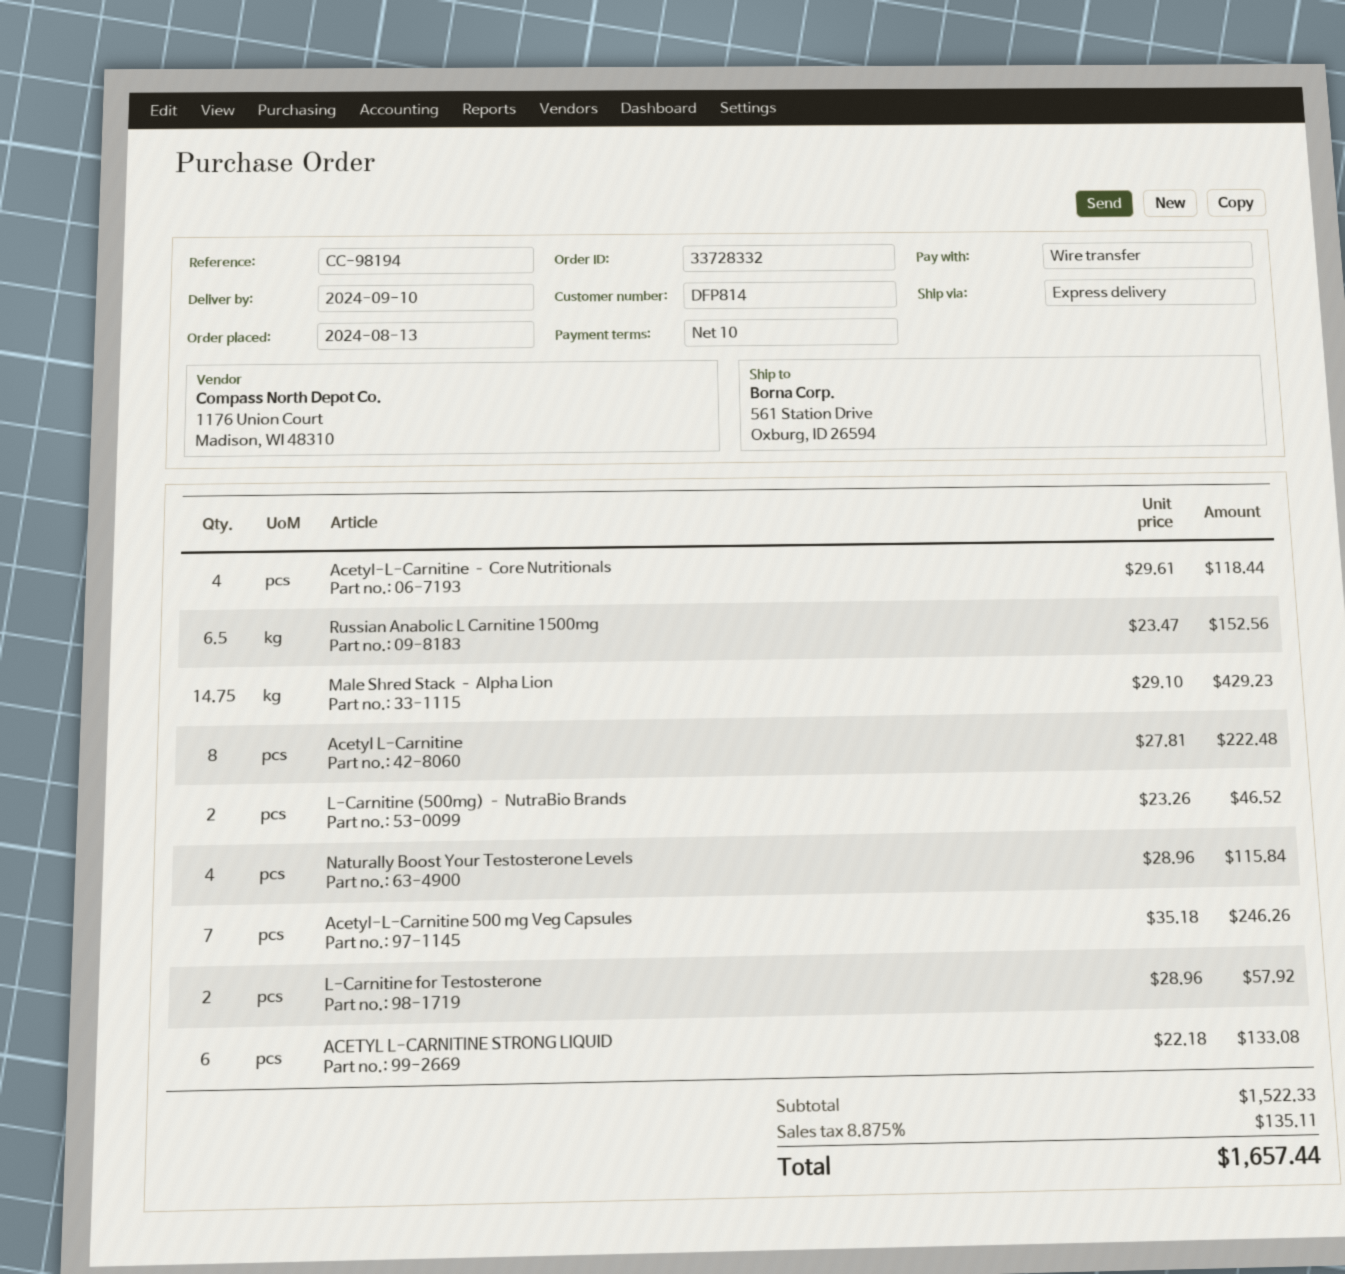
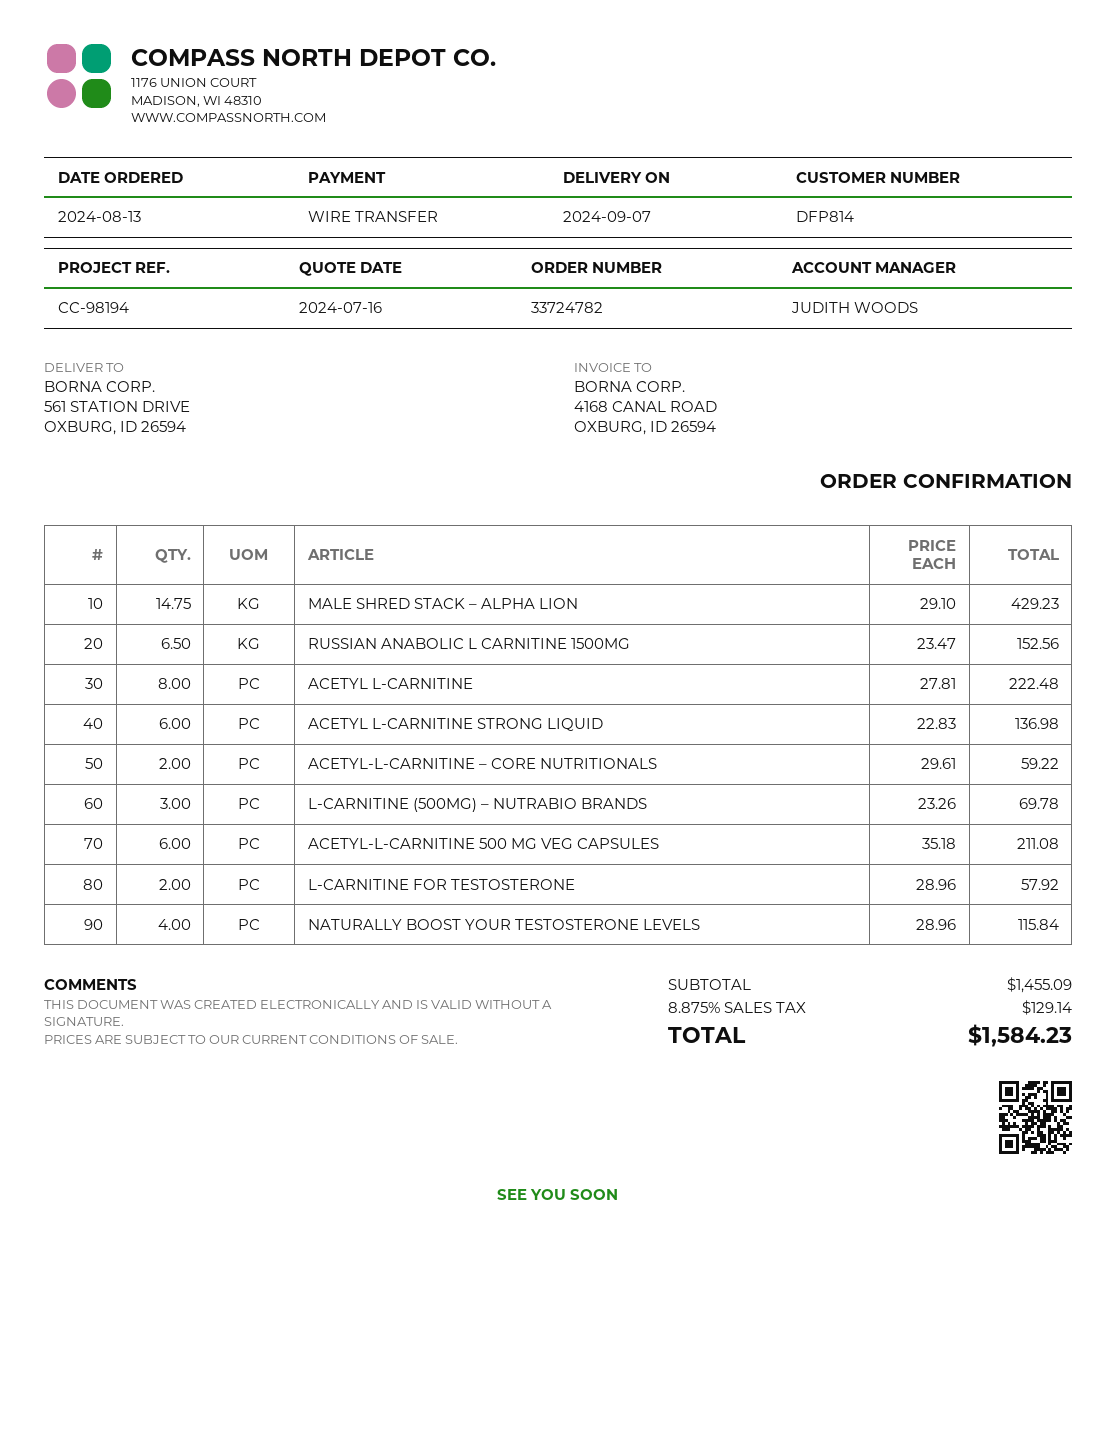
order number: 33728332 -> 33724782
delivery date: 2024-09-10 -> 2024-09-07
Acetyl-L-Carnitine – Core Nutritionals: 4 x 29.61 = 118.44 -> 2 x 29.61 = 59.22
L-Carnitine (500mg) – NutraBio Brands: 2 x 23.26 = 46.52 -> 3 x 23.26 = 69.78
Acetyl-L-Carnitine 500 mg Veg Capsules: 7 x 35.18 = 246.26 -> 6 x 35.18 = 211.08
ACETYL L-CARNITINE STRONG LIQUID: 6 x 22.18 = 133.08 -> 6 x 22.83 = 136.98
subtotal: 1522.33 -> 1455.09
tax: 8.875% = 135.11 -> 8.875% = 129.14
total: 1657.44 -> 1584.23

